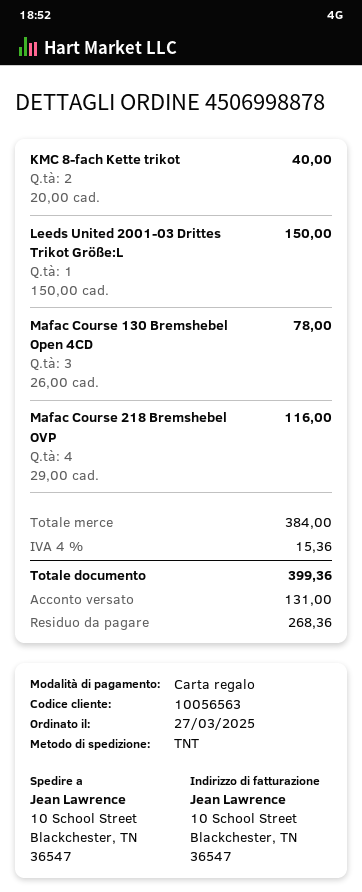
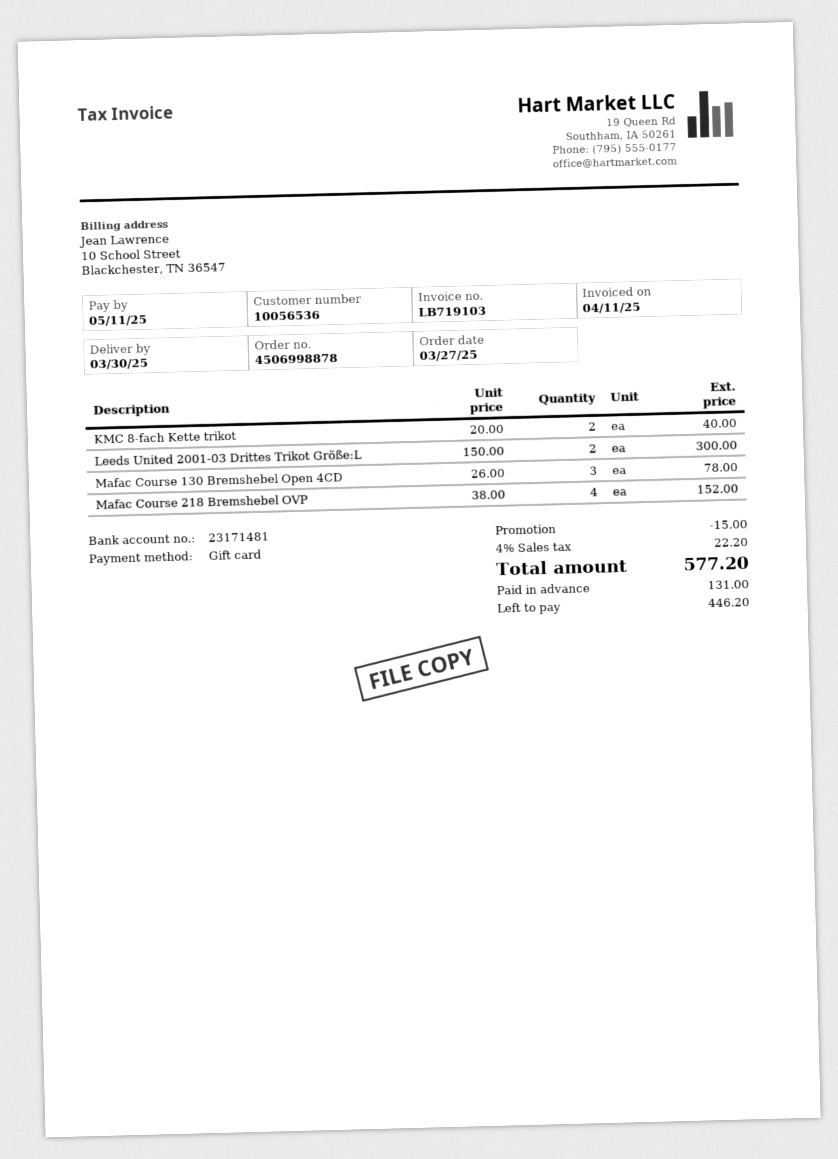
customer number: 10056563 -> 10056536
Leeds United 2001-03 Drittes Trikot Größe:L: 1 x 150.00 = 150.00 -> 2 x 150.00 = 300.00
Mafac Course 218 Bremshebel OVP: 4 x 29.00 = 116.00 -> 4 x 38.00 = 152.00
discount: none -> 15.00
tax: 4% = 15.36 -> 4% = 22.20
total: 399.36 -> 577.20
balance: 268.36 -> 446.20

